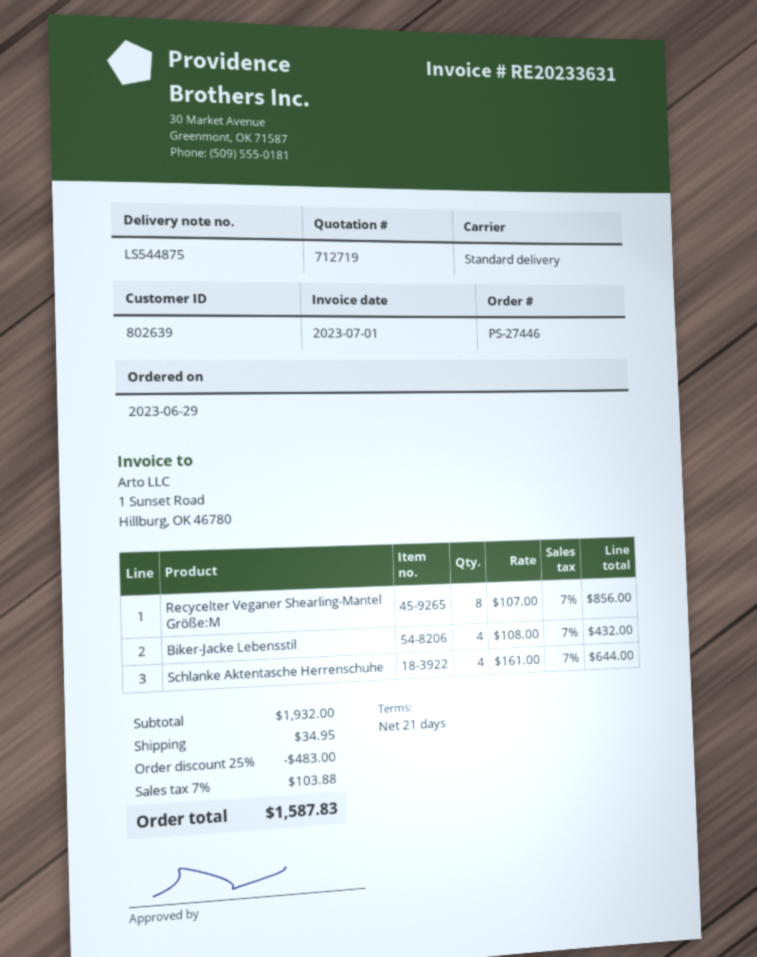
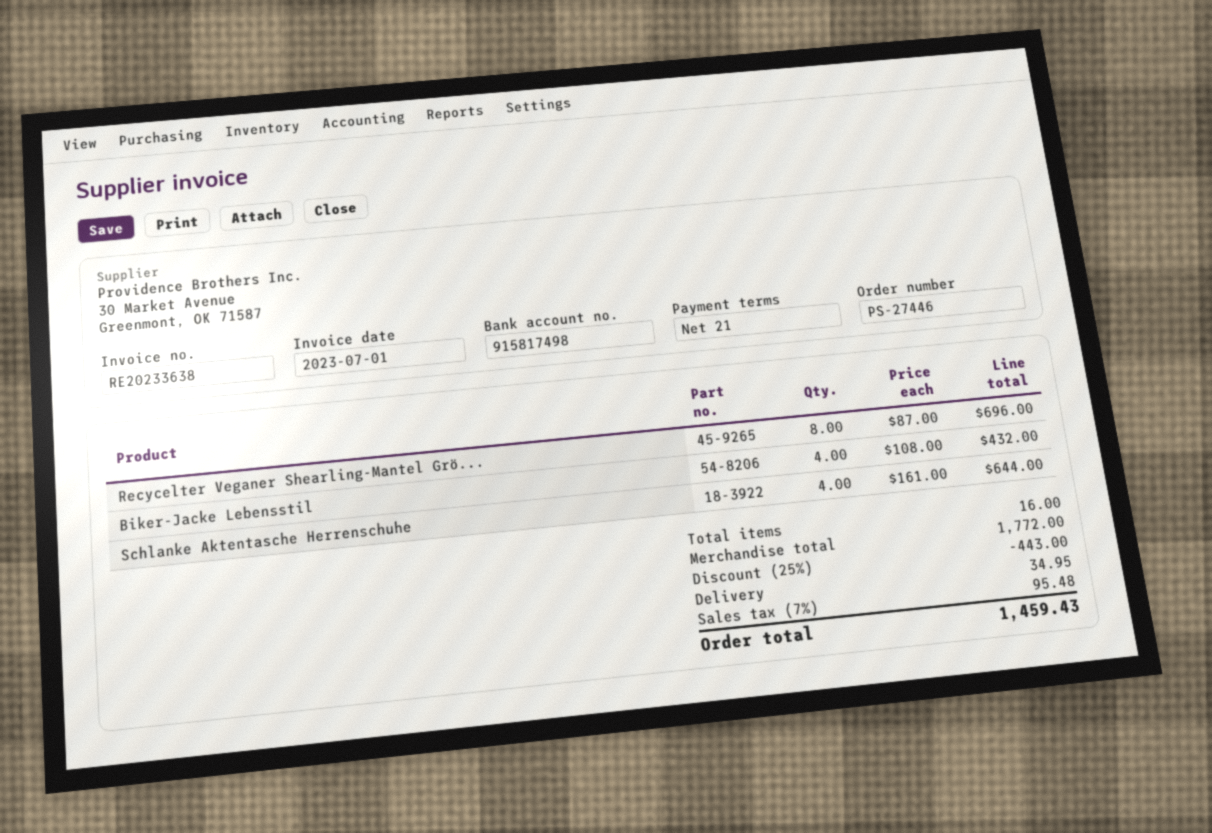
invoice number: RE20233631 -> RE20233638
Recycelter Veganer Shearling-Mantel Größe:M: 8 x 107.00 = 856.00 -> 8 x 87.00 = 696.00
subtotal: 1932.00 -> 1772.00
discount: 25% = 483.00 -> 25% = 443.00
tax: 7% = 103.88 -> 7% = 95.48
total: 1587.83 -> 1459.43

